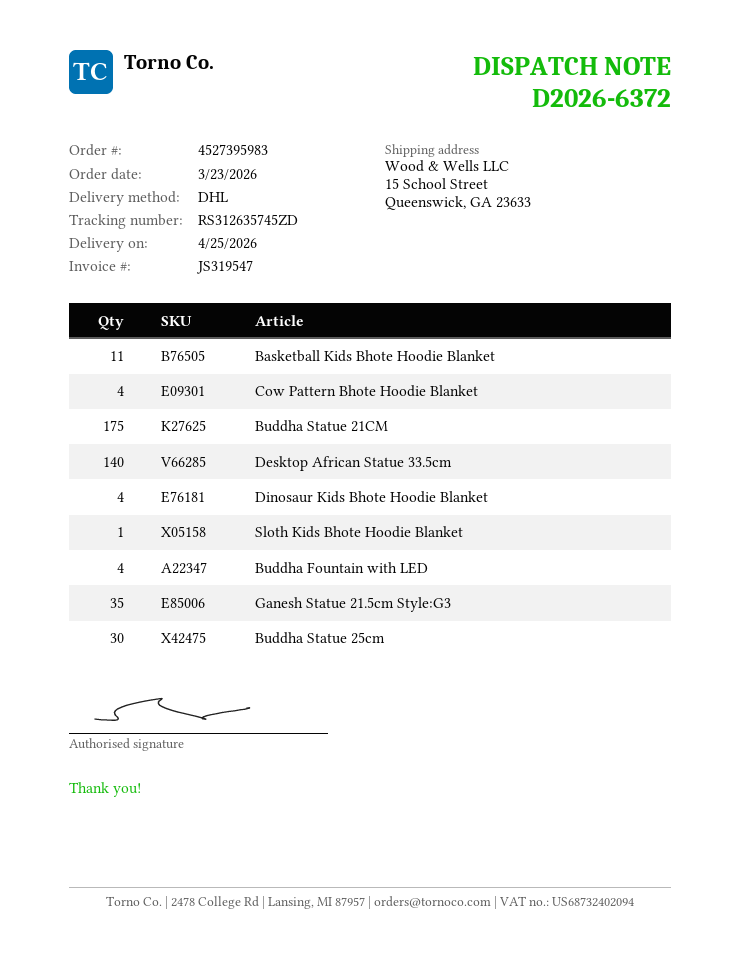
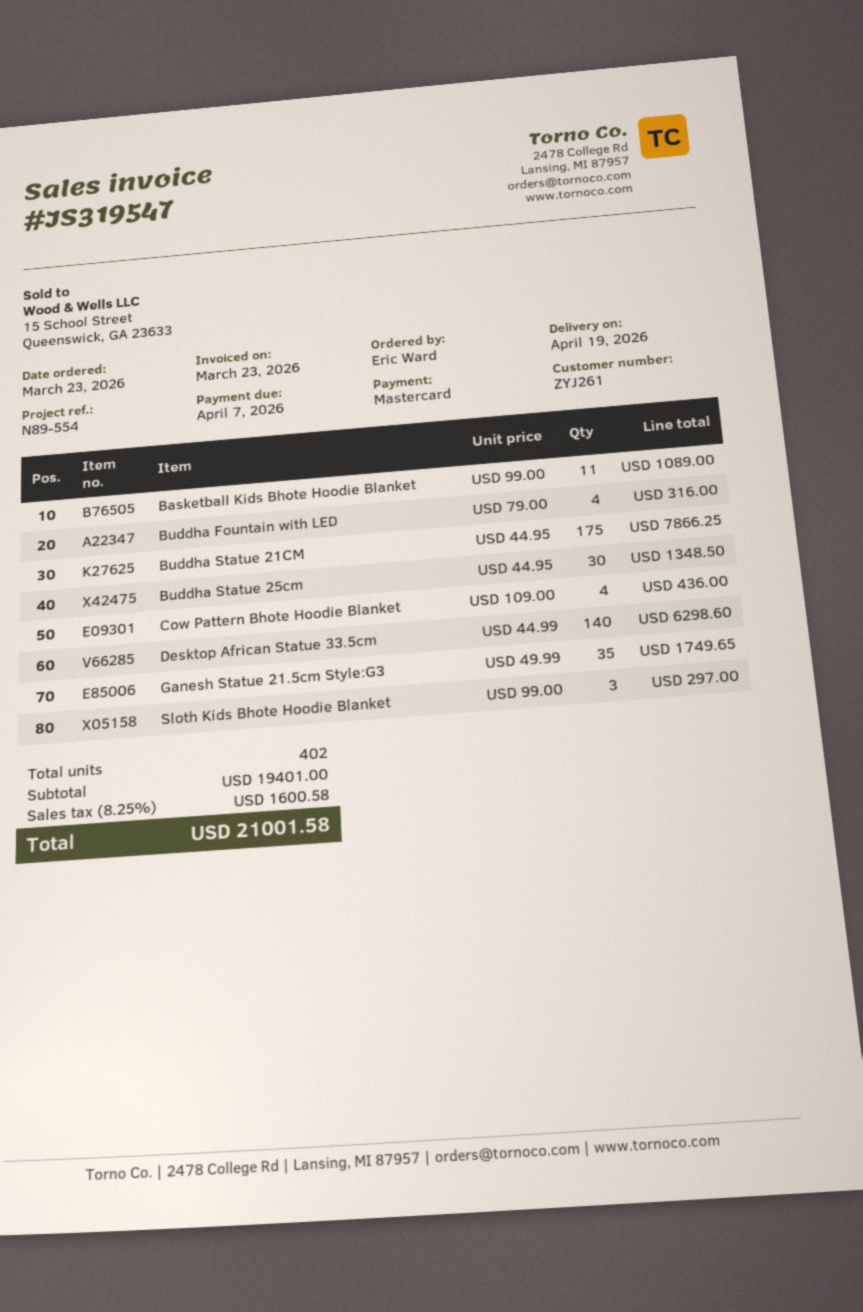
delivery date: 2026-04-25 -> 2026-04-19
Dinosaur Kids Bhote Hoodie Blanket: 4 -> none
Sloth Kids Bhote Hoodie Blanket: 1 -> 3

